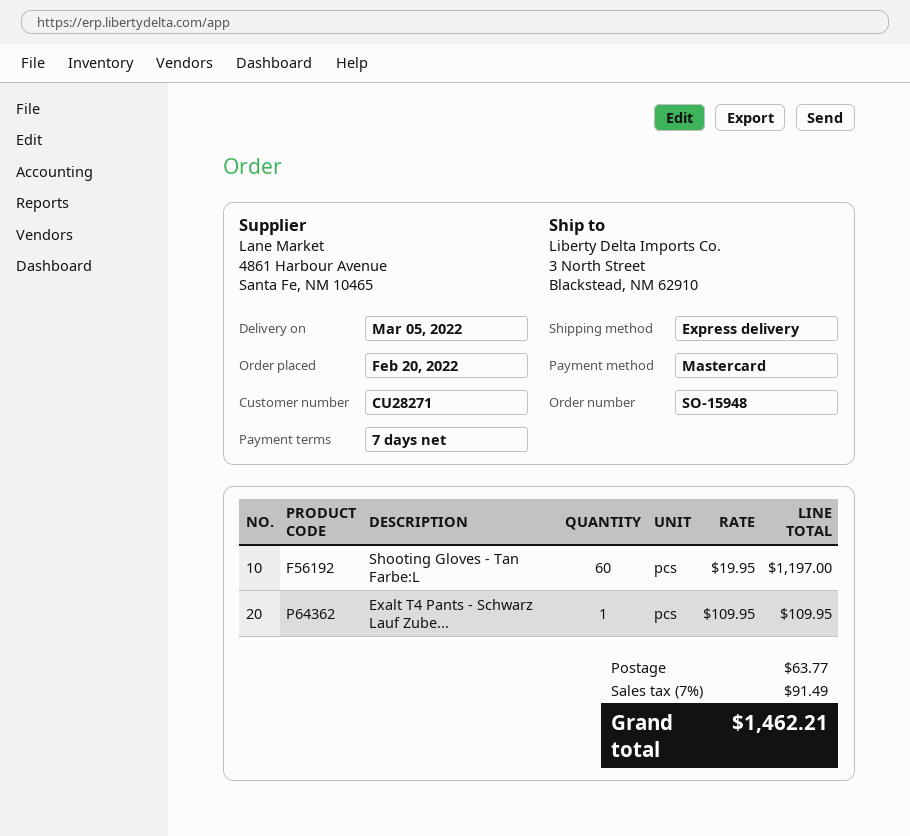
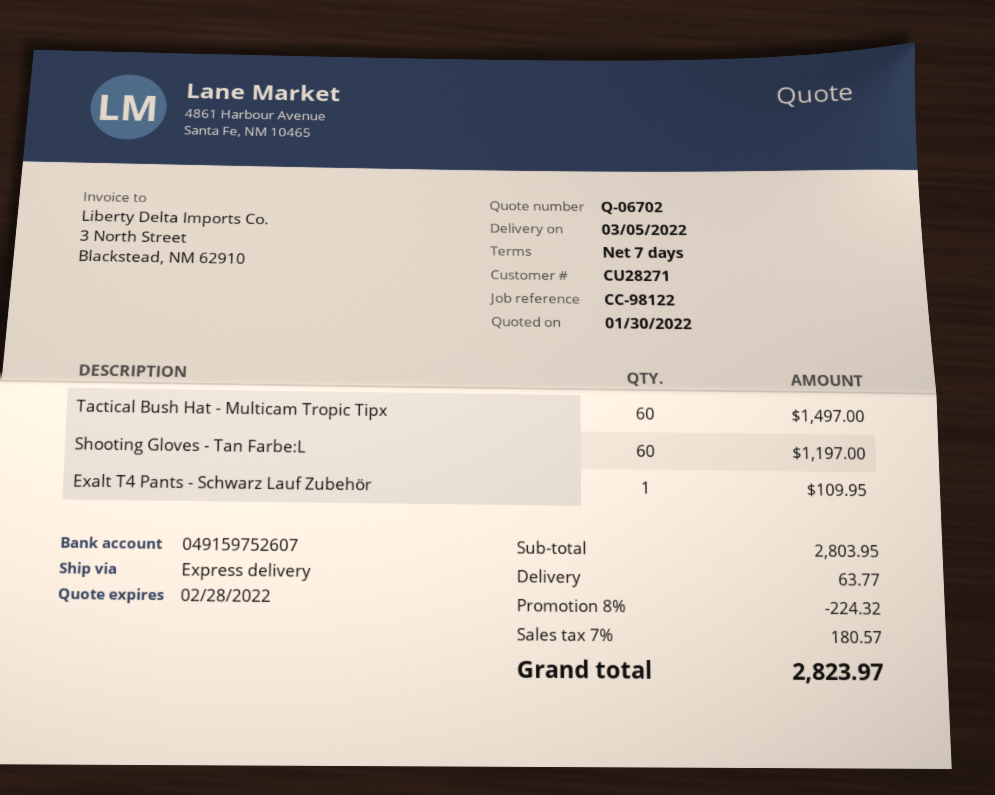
Tactical Bush Hat - Multicam Tropic Tipx: none -> 60 for 1497.00
discount: none -> 8% = 224.32
tax: 7% = 91.49 -> 7% = 180.57
total: 1462.21 -> 2823.97

